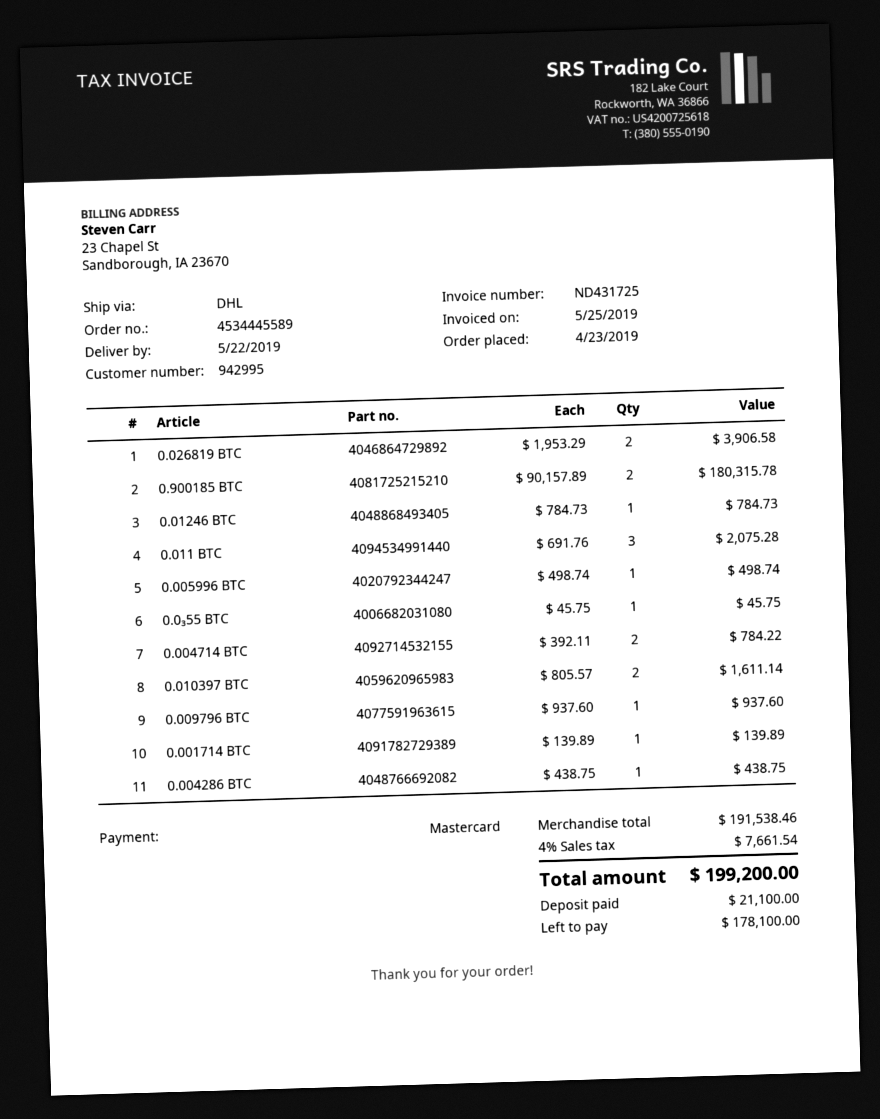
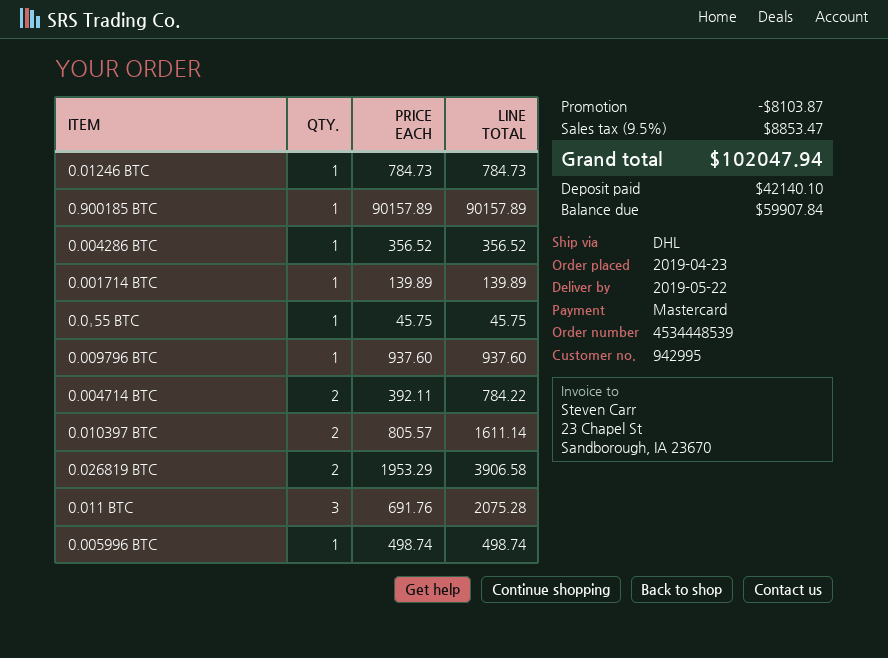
order number: 4534445589 -> 4534448539
0.900185 BTC: 2 x 90157.89 = 180315.78 -> 1 x 90157.89 = 90157.89
0.004286 BTC: 1 x 438.75 = 438.75 -> 1 x 356.52 = 356.52
discount: none -> 8103.87
tax: 4% = 7661.54 -> 9.5% = 8853.47
total: 199200.00 -> 102047.94
deposit: 21100.00 -> 42140.10
balance: 178100.00 -> 59907.84

